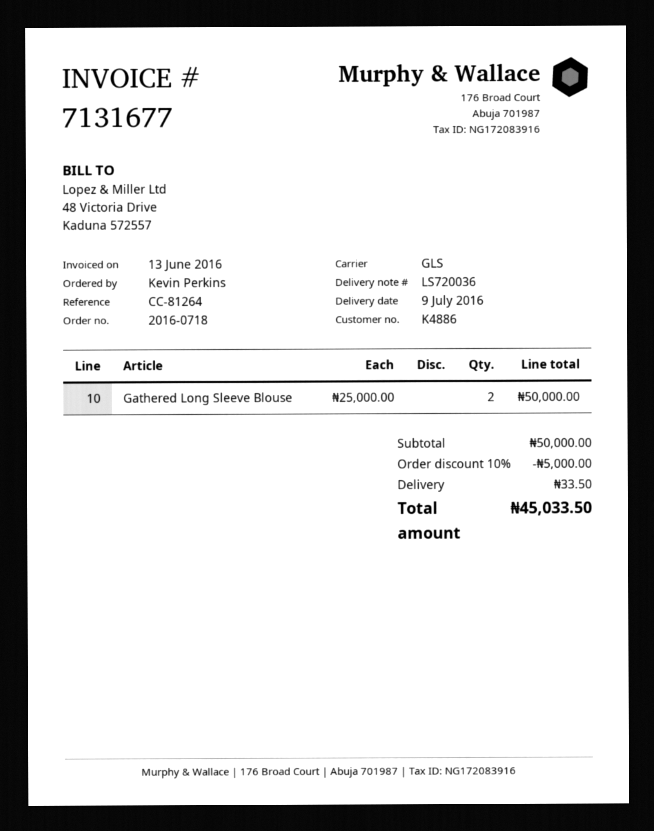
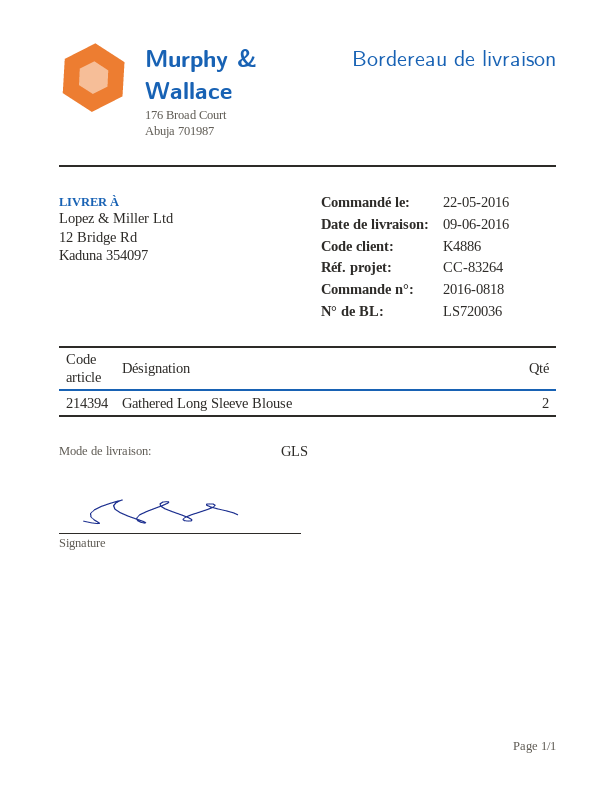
order number: 2016-0718 -> 2016-0818
delivery date: 2016-07-09 -> 2016-06-09
reference: CC-81264 -> CC-83264

